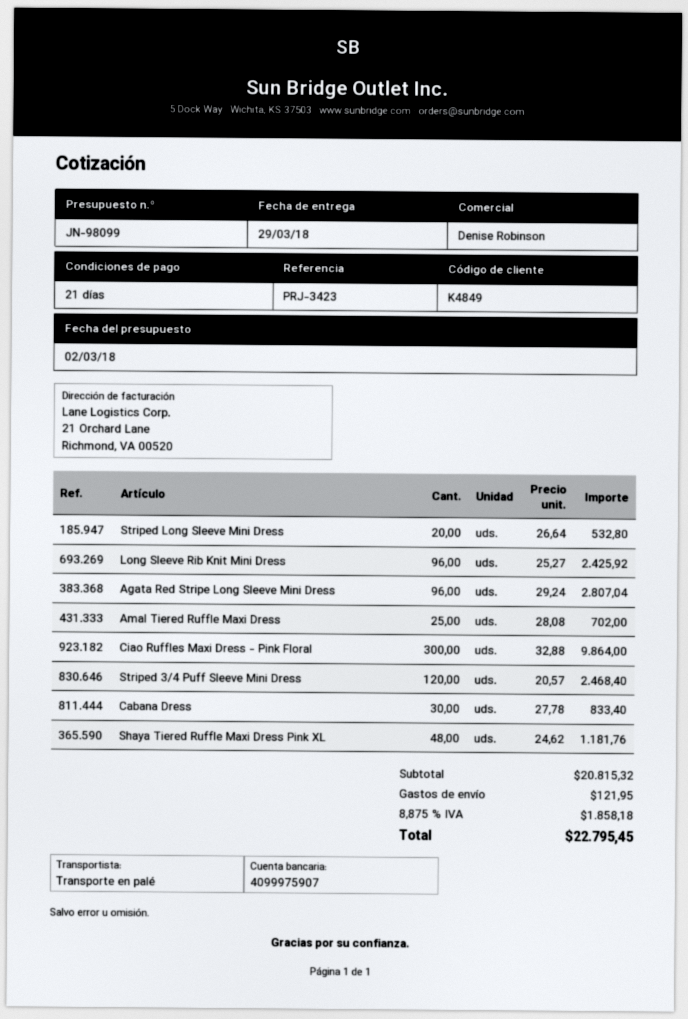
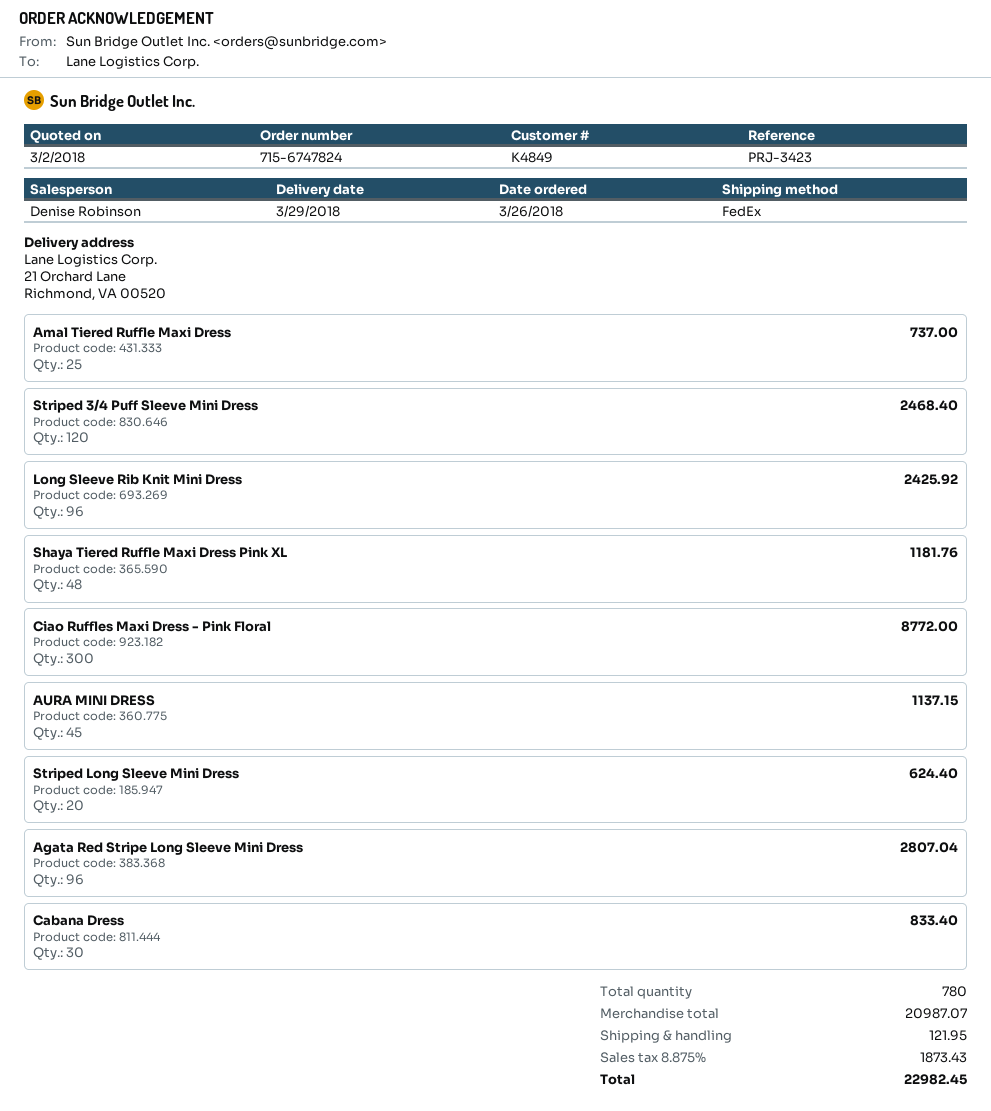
shipping method: pallet freight -> FedEx
Striped Long Sleeve Mini Dress: 20 for 532.80 -> 20 for 624.40
Amal Tiered Ruffle Maxi Dress: 25 for 702.00 -> 25 for 737.00
Ciao Ruffles Maxi Dress - Pink Floral: 300 for 9864.00 -> 300 for 8772.00
AURA MINI DRESS: none -> 45 for 1137.15
subtotal: 20815.32 -> 20987.07
tax: 8.875% = 1858.18 -> 8.875% = 1873.43
total: 22795.45 -> 22982.45

